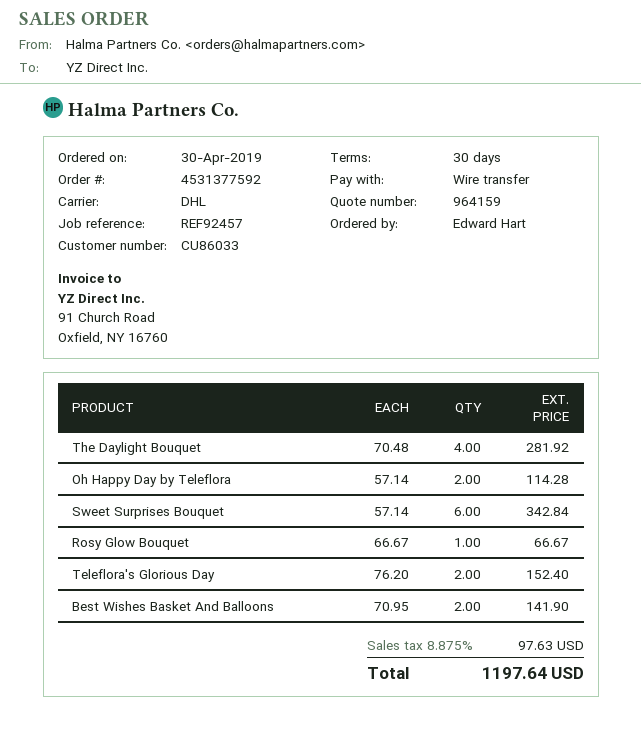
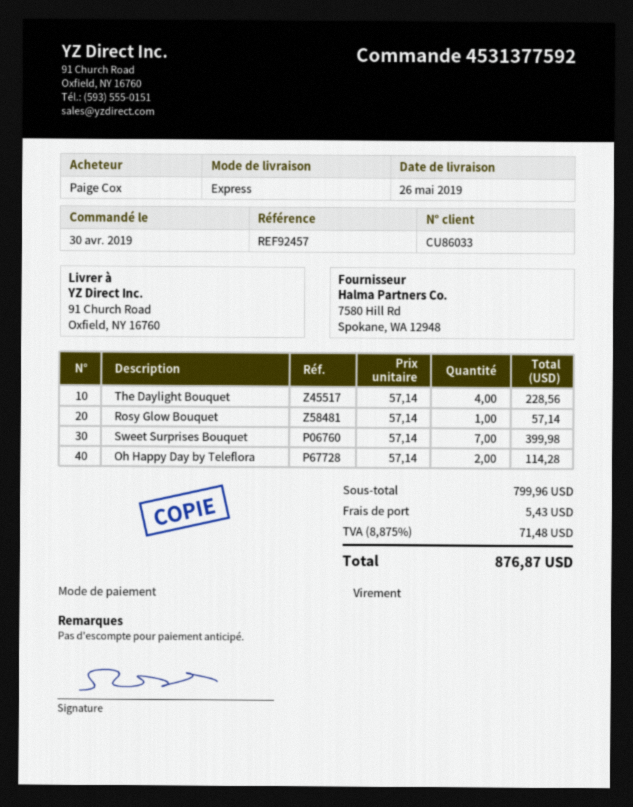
ordered by: Edward Hart -> Paige Cox
shipping method: DHL -> express
The Daylight Bouquet: 4 x 70.48 = 281.92 -> 4 x 57.14 = 228.56
Sweet Surprises Bouquet: 6 x 57.14 = 342.84 -> 7 x 57.14 = 399.98
Rosy Glow Bouquet: 1 x 66.67 = 66.67 -> 1 x 57.14 = 57.14
Teleflora's Glorious Day: 2 x 76.20 = 152.40 -> none
Best Wishes Basket And Balloons: 2 x 70.95 = 141.90 -> none
shipping: none -> 5.43
tax: 8.875% = 97.63 -> 8.875% = 71.48
total: 1197.64 -> 876.87

